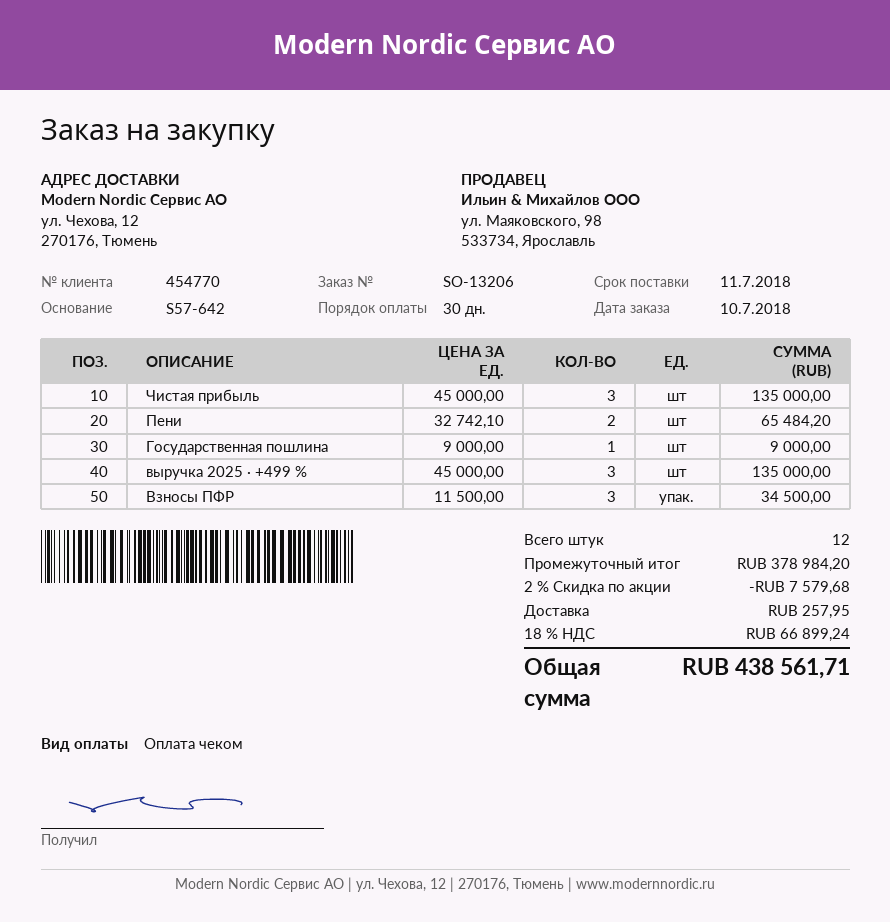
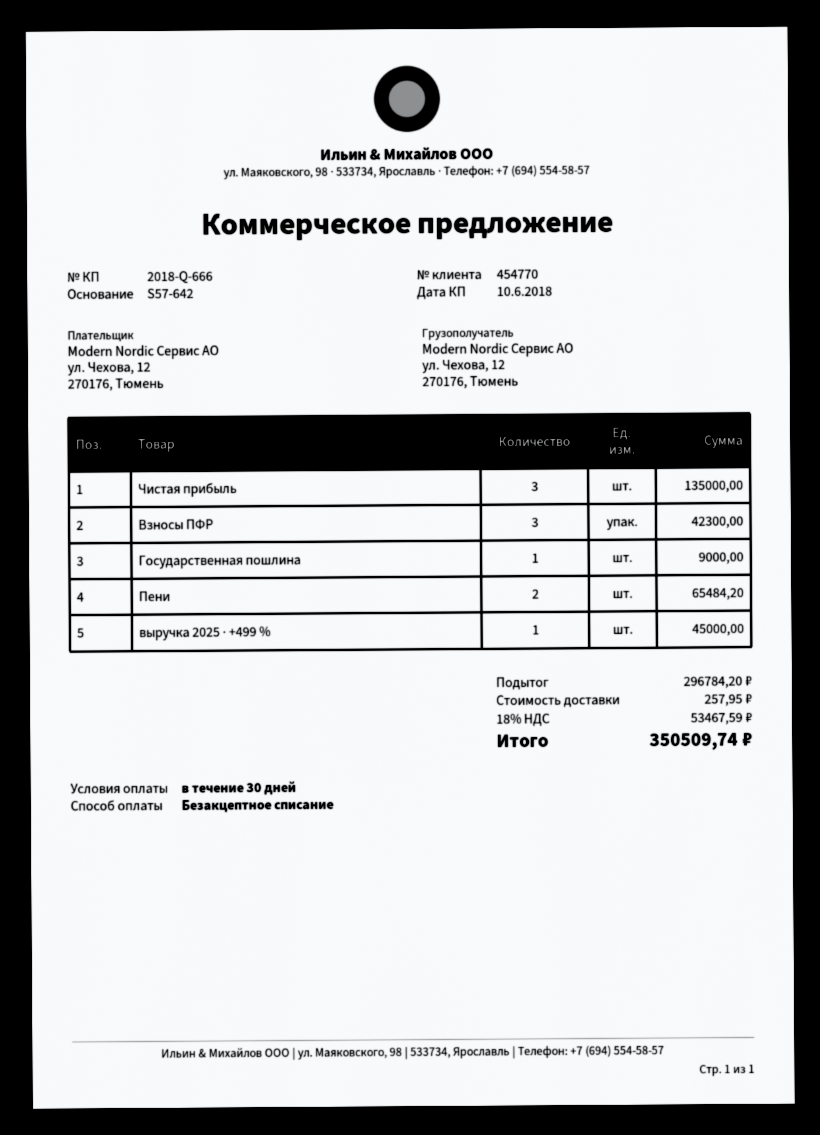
payment method: cheque -> direct debit
выручка 2025 · +499 %: 3 for 135000.00 -> 1 for 45000.00
Взносы ПФР: 3 for 34500.00 -> 3 for 42300.00
subtotal: 378984.20 -> 296784.20
discount: 2% = 7579.68 -> none
tax: 18% = 66899.24 -> 18% = 53467.59
total: 438561.71 -> 350509.74

